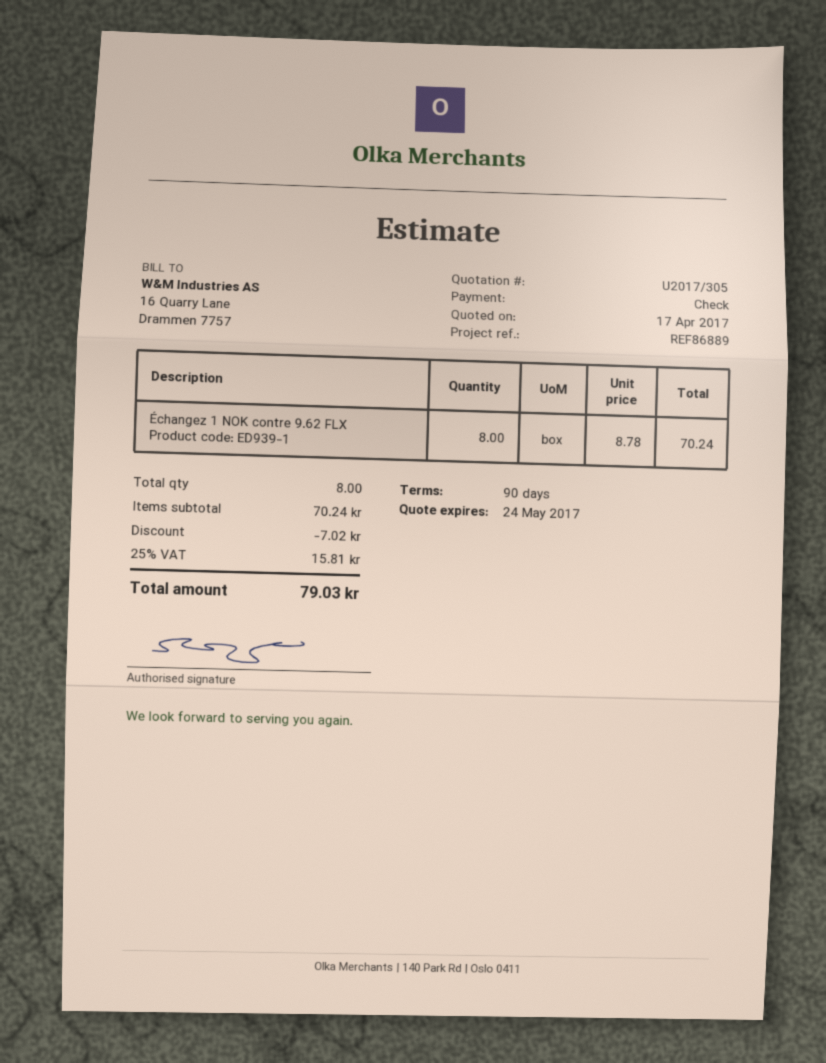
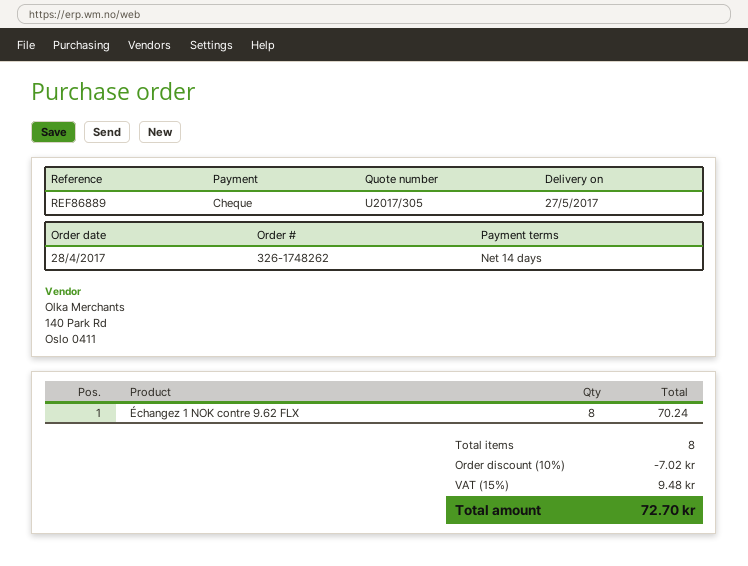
payment terms: 90 days -> 14 days
tax: 25% = 15.81 -> 15% = 9.48
total: 79.03 -> 72.70

